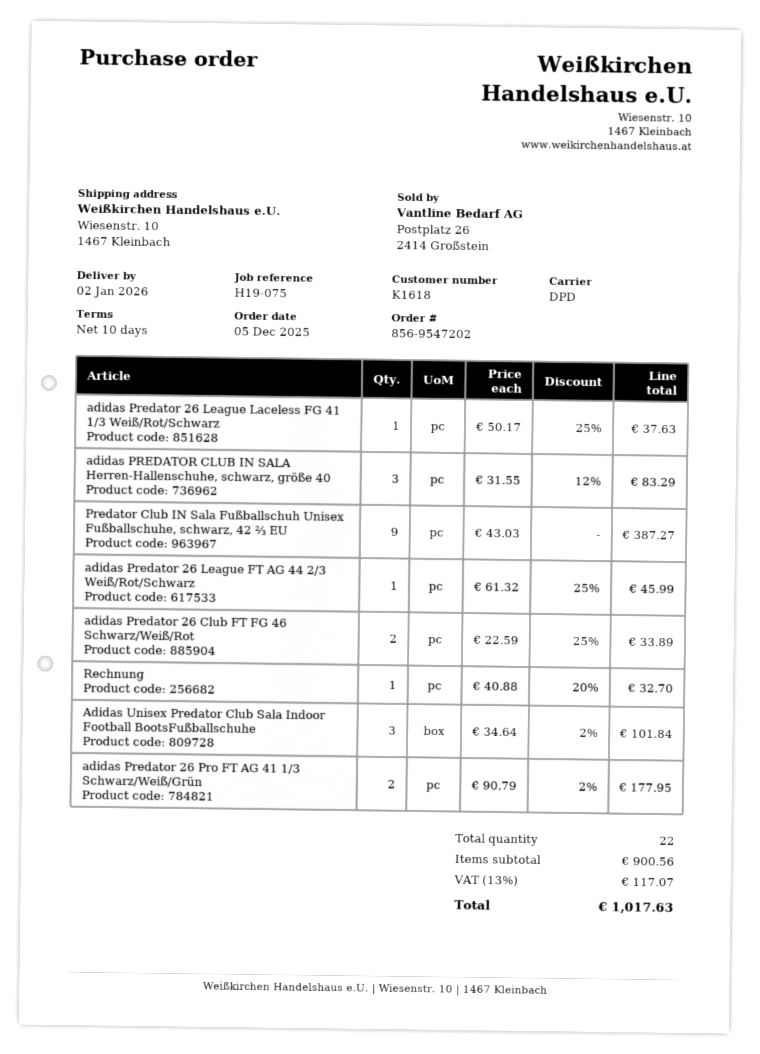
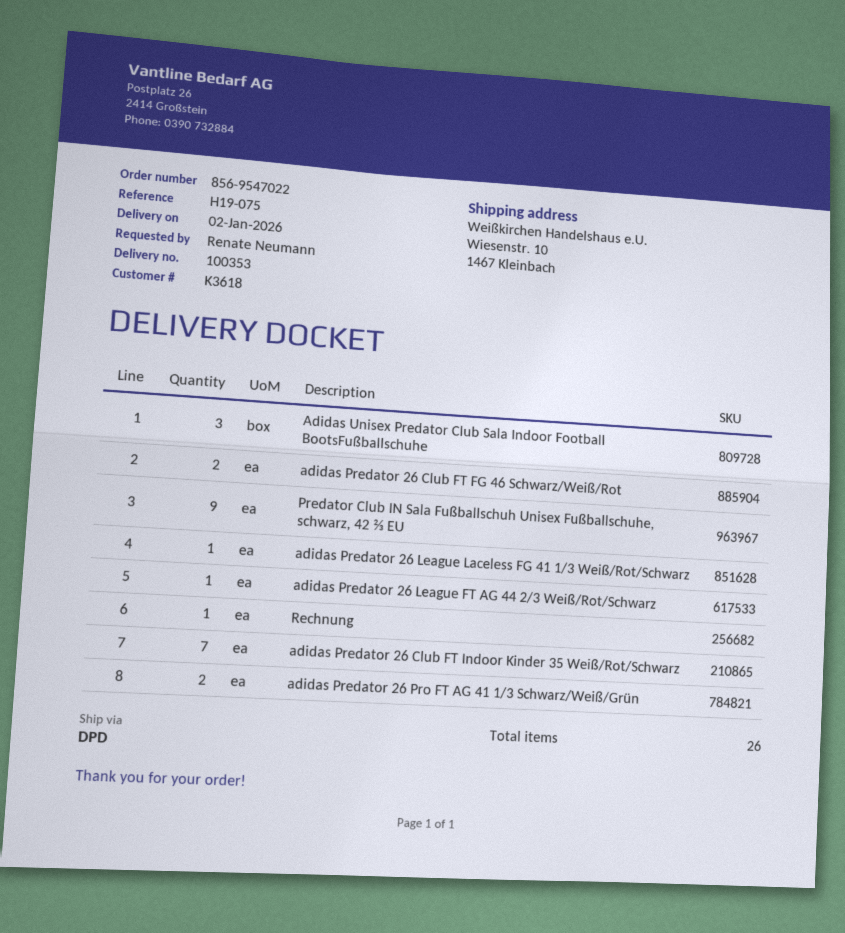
order number: 856-9547202 -> 856-9547022
customer number: K1618 -> K3618
adidas PREDATOR CLUB IN SALA Herren-Hallenschuhe, schwarz, größe 40: 3 -> none
adidas Predator 26 Club FT Indoor Kinder 35 Weiß/Rot/Schwarz: none -> 7
total quantity: 22 -> 26

